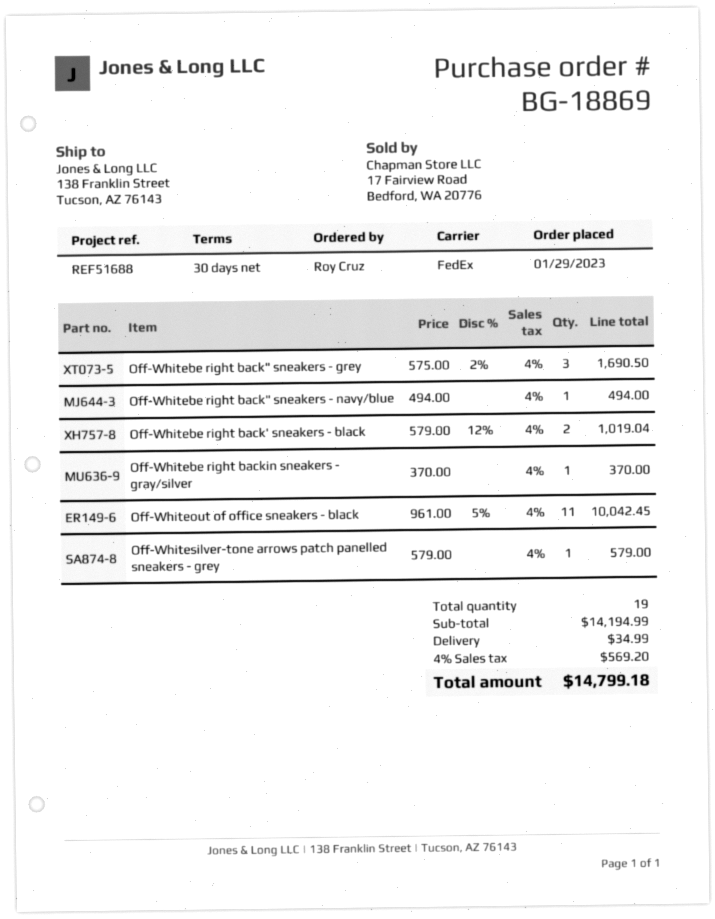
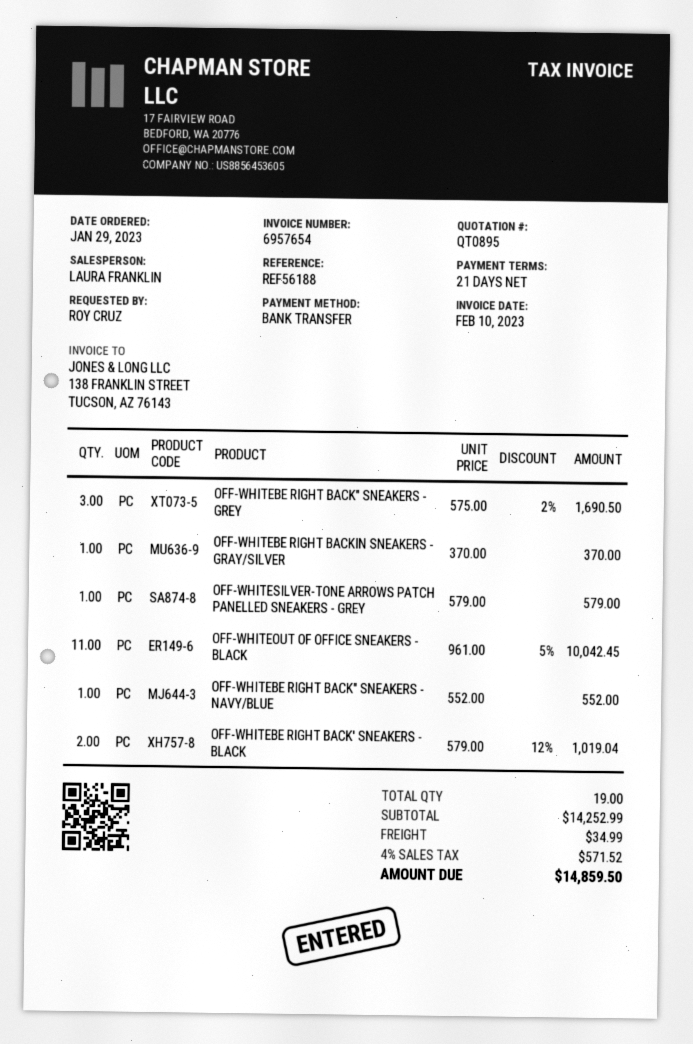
payment terms: 30 days -> 21 days
reference: REF51688 -> REF56188
Off-Whitebe right back" sneakers - navy/blue: 1 x 494.00 = 494.00 -> 1 x 552.00 = 552.00
subtotal: 14194.99 -> 14252.99
tax: 4% = 569.20 -> 4% = 571.52
total: 14799.18 -> 14859.50

